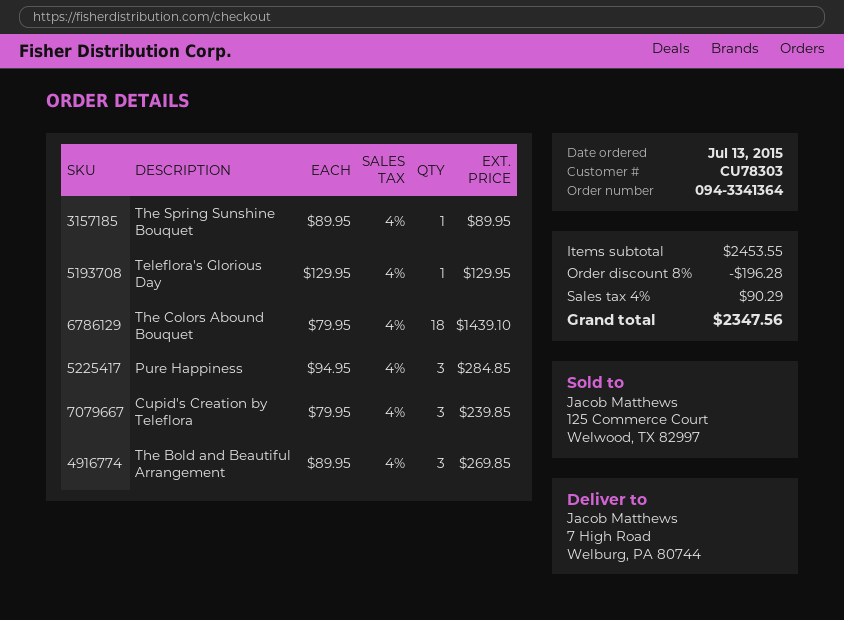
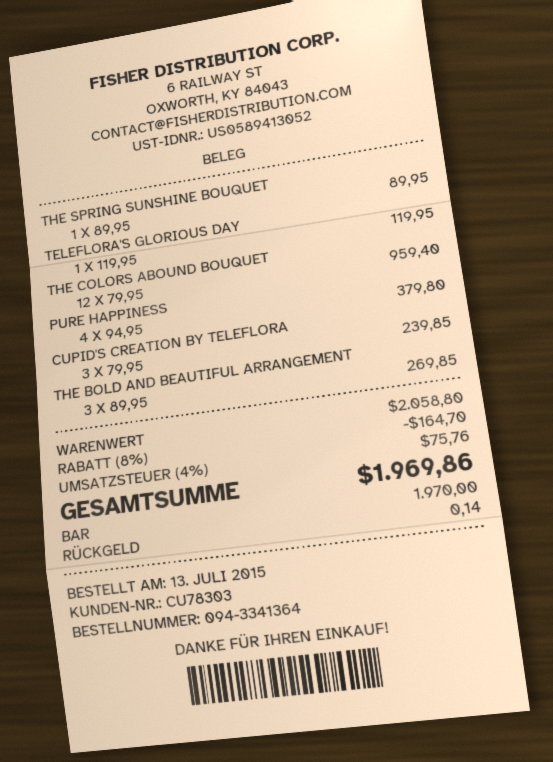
Teleflora's Glorious Day: 1 x 129.95 = 129.95 -> 1 x 119.95 = 119.95
The Colors Abound Bouquet: 18 x 79.95 = 1439.10 -> 12 x 79.95 = 959.40
Pure Happiness: 3 x 94.95 = 284.85 -> 4 x 94.95 = 379.80
subtotal: 2453.55 -> 2058.80
discount: 8% = 196.28 -> 8% = 164.70
tax: 4% = 90.29 -> 4% = 75.76
total: 2347.56 -> 1969.86

